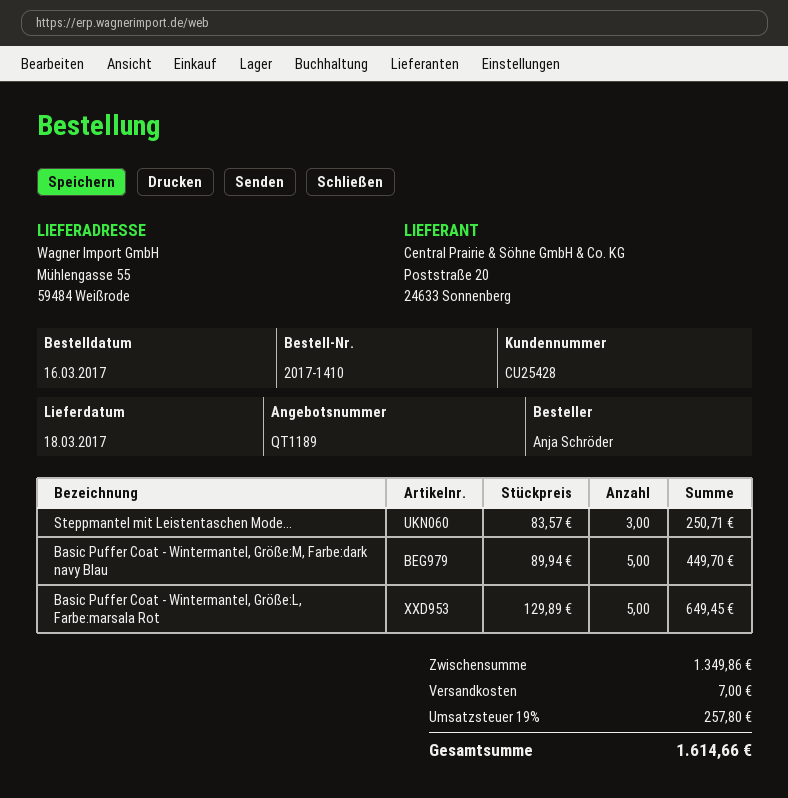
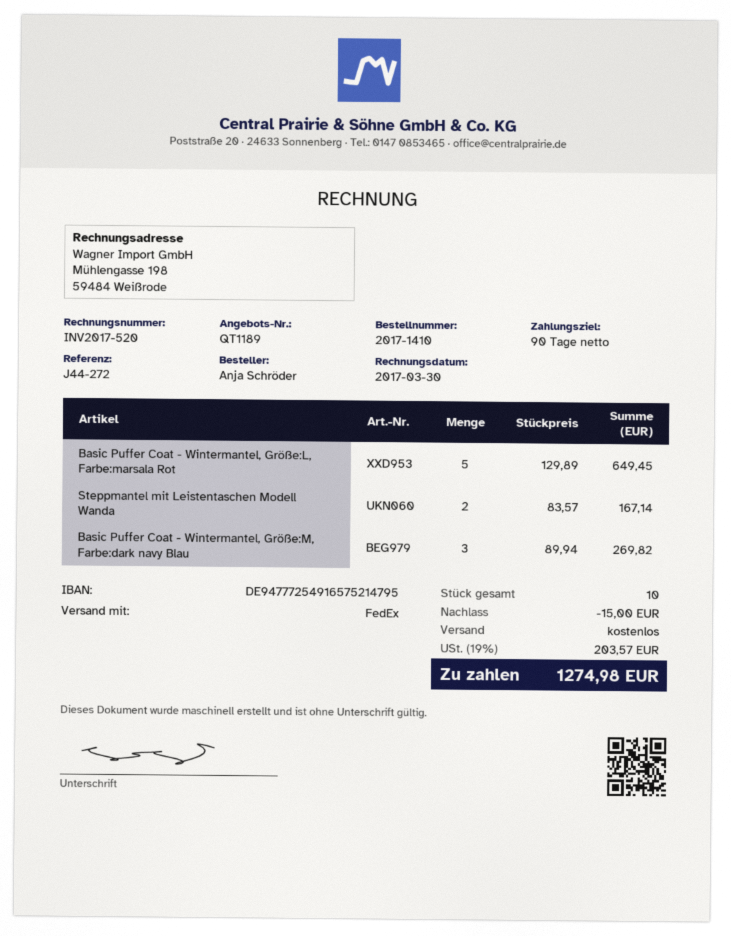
Steppmantel mit Leistentaschen Mode...: 3 x 83.57 = 250.71 -> 2 x 83.57 = 167.14
Basic Puffer Coat - Wintermantel, Größe:M, Farbe:dark navy Blau: 5 x 89.94 = 449.70 -> 3 x 89.94 = 269.82
discount: none -> 15.00
shipping: 7.00 -> 0.00
tax: 19% = 257.80 -> 19% = 203.57
total: 1614.66 -> 1274.98

